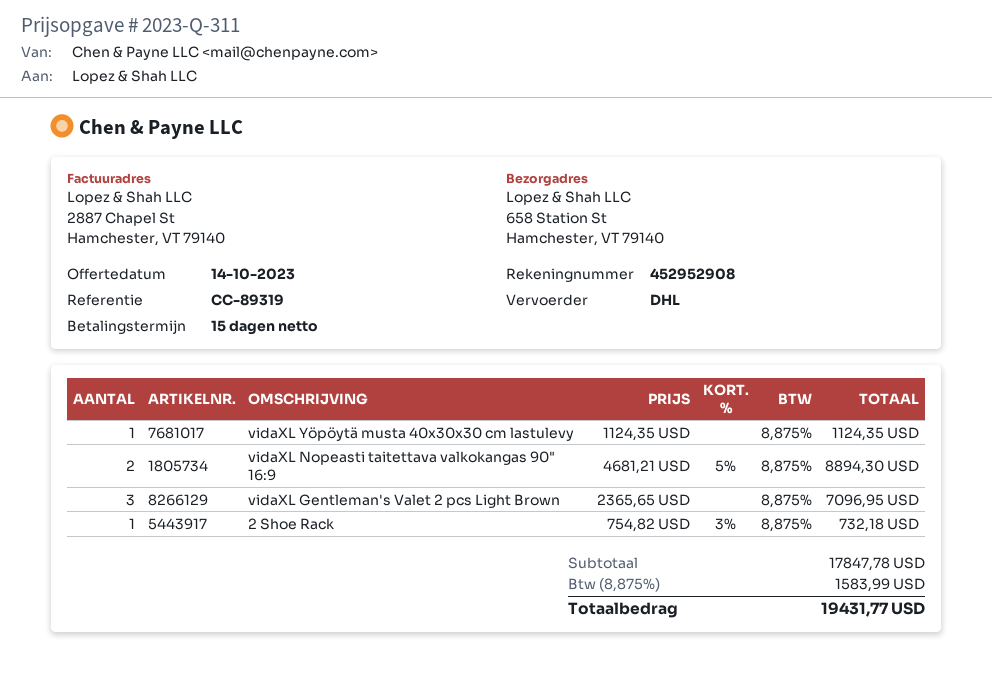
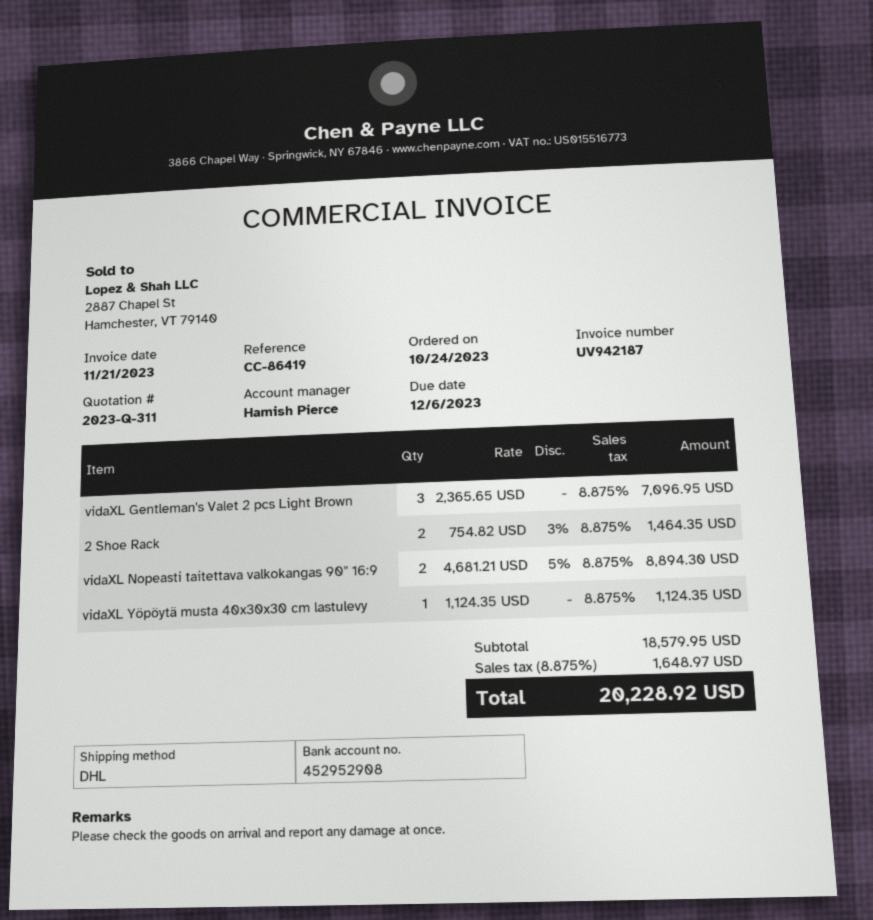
reference: CC-89319 -> CC-86419
2 Shoe Rack: 1 x 754.82 - 3% = 732.18 -> 2 x 754.82 - 3% = 1464.35
subtotal: 17847.78 -> 18579.95
tax: 8.875% = 1583.99 -> 8.875% = 1648.97
total: 19431.77 -> 20228.92

